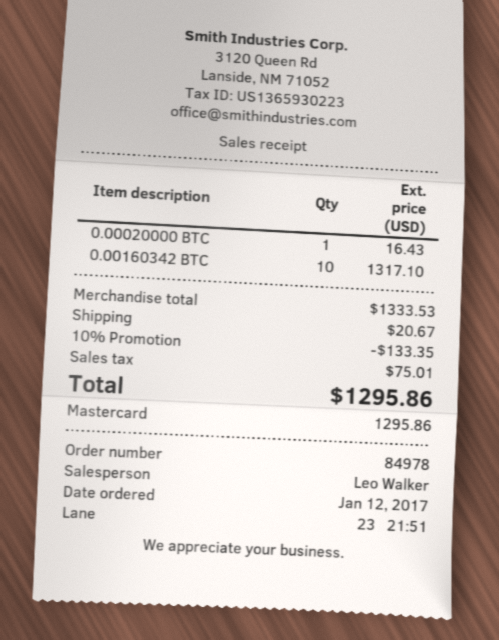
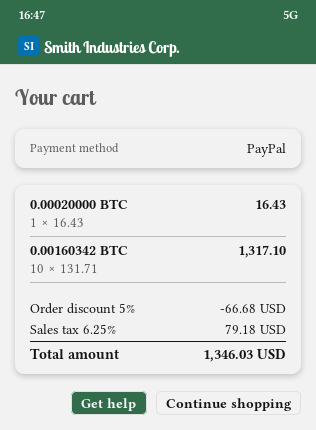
payment method: Mastercard -> PayPal
discount: 10% = 133.35 -> 5% = 66.68
shipping: 20.67 -> none
tax: 75.01 -> 79.18
total: 1295.86 -> 1346.03

